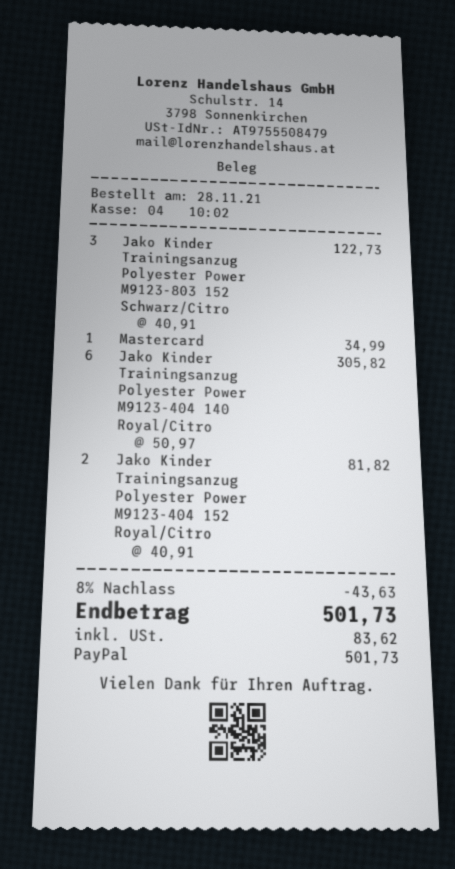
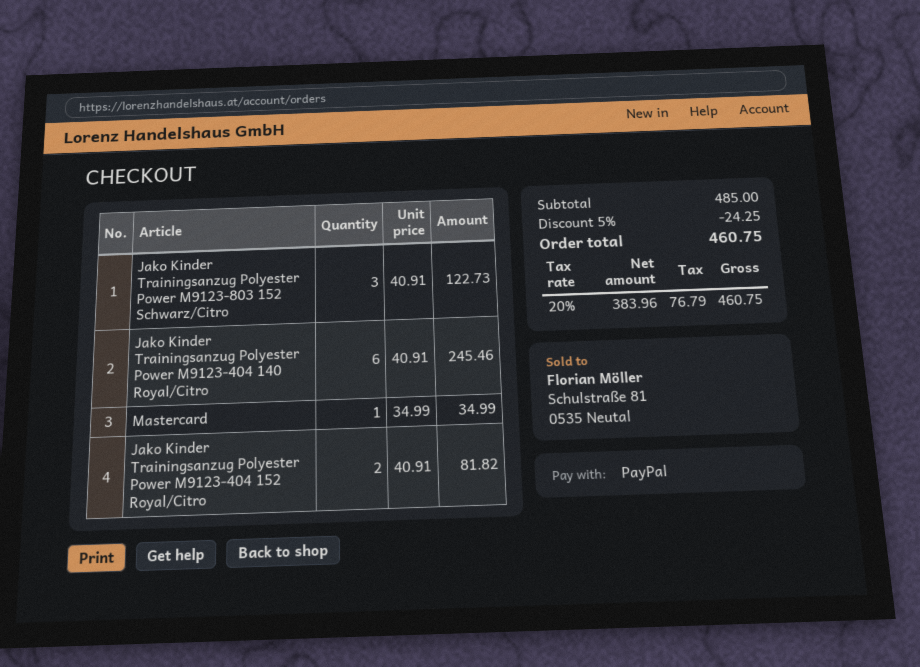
Jako Kinder Trainingsanzug Polyester Power M9123-404 140 Royal/Citro: 6 x 50.97 = 305.82 -> 6 x 40.91 = 245.46
discount: 8% = 43.63 -> 5% = 24.25
tax: 83.62 -> 76.79
total: 501.73 -> 460.75

